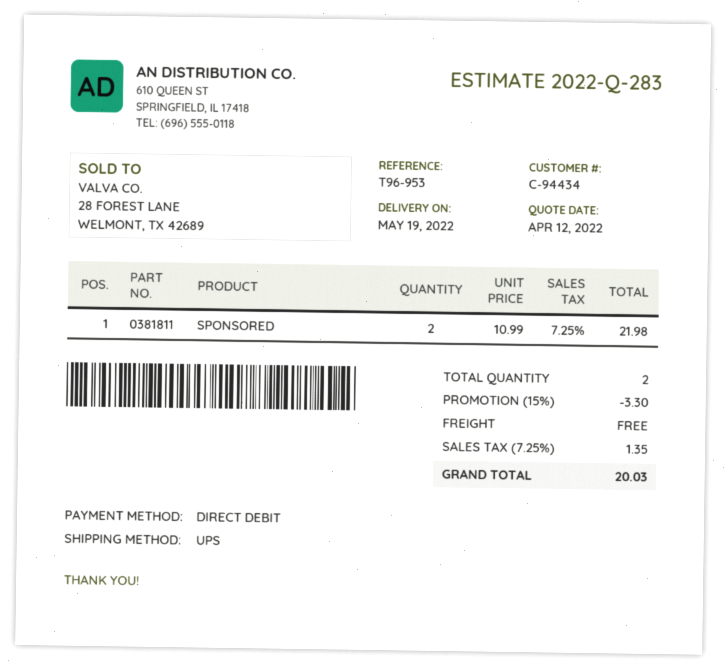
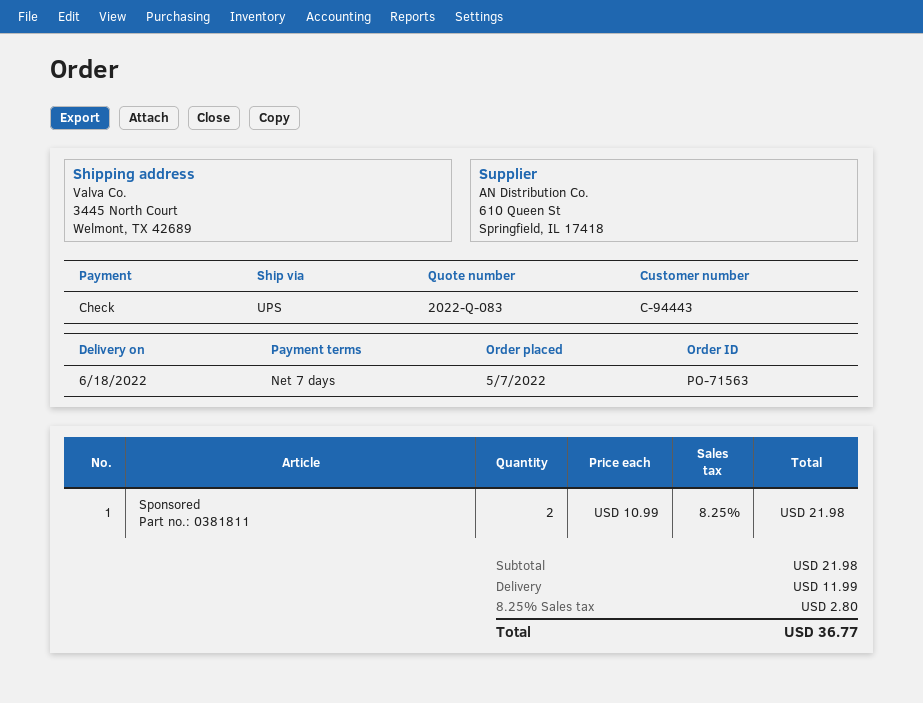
quote number: 2022-Q-283 -> 2022-Q-083
delivery date: 2022-05-19 -> 2022-06-18
customer number: C-94434 -> C-94443
payment method: direct debit -> cheque
discount: 15% = 3.30 -> none
shipping: 0.00 -> 11.99
tax: 7.25% = 1.35 -> 8.25% = 2.80
total: 20.03 -> 36.77

